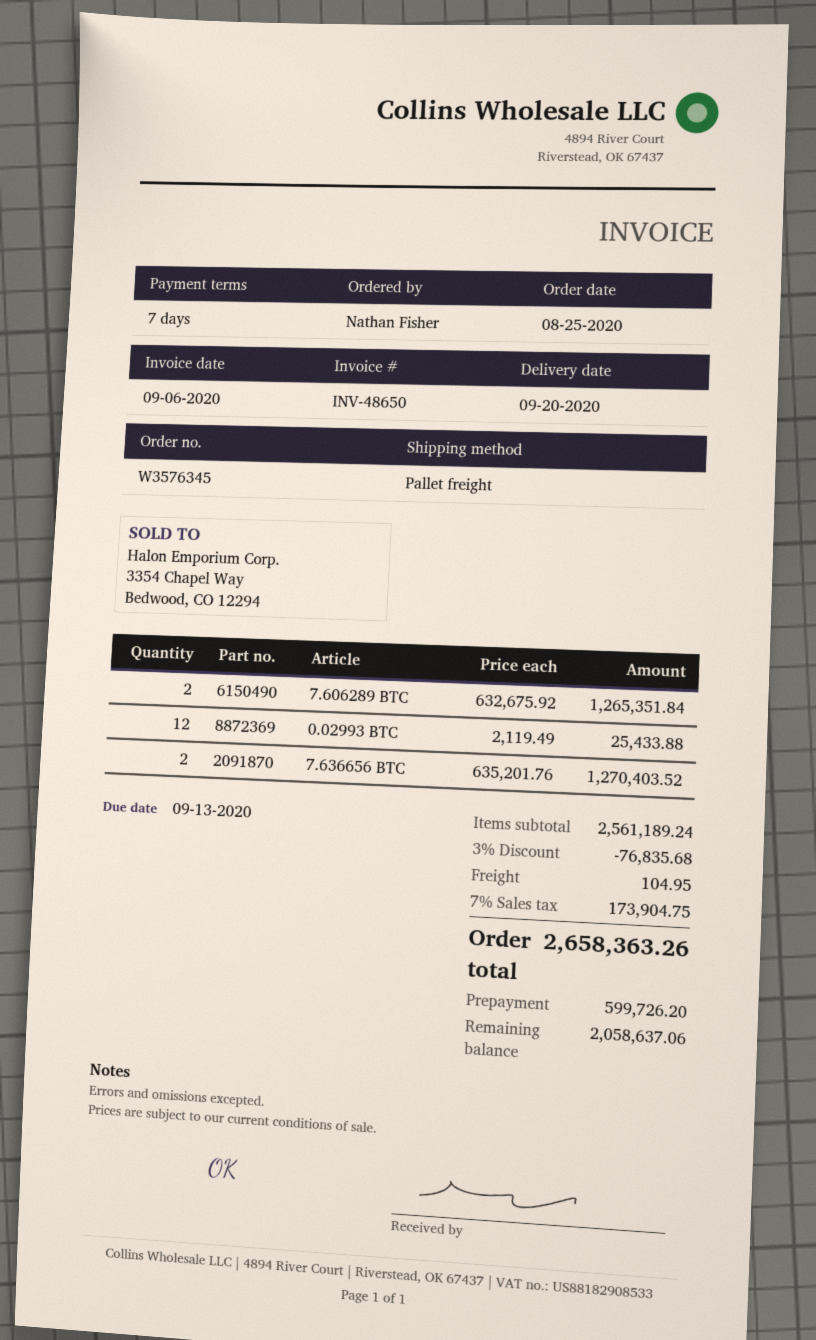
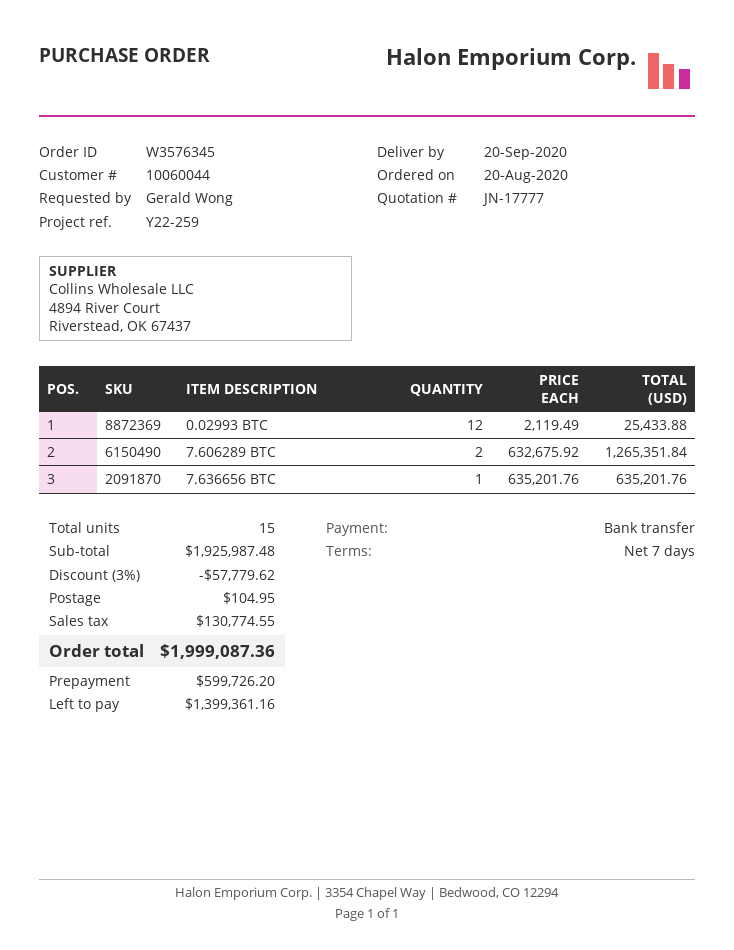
order date: 2020-08-25 -> 2020-08-20
ordered by: Nathan Fisher -> Gerald Wong
7.636656 BTC: 2 x 635201.76 = 1270403.52 -> 1 x 635201.76 = 635201.76
subtotal: 2561189.24 -> 1925987.48
discount: 3% = 76835.68 -> 3% = 57779.62
tax: 173904.75 -> 130774.55
total: 2658363.26 -> 1999087.36
balance: 2058637.06 -> 1399361.16

